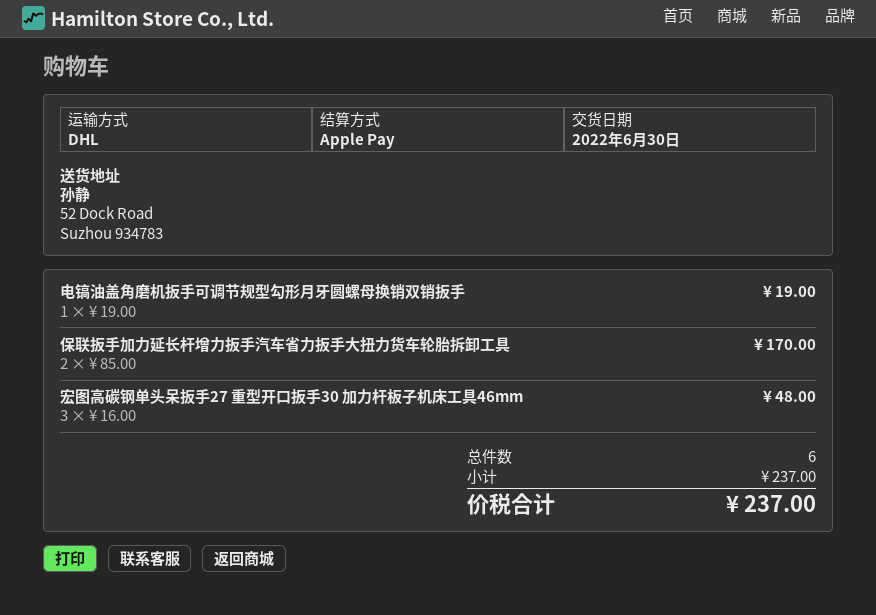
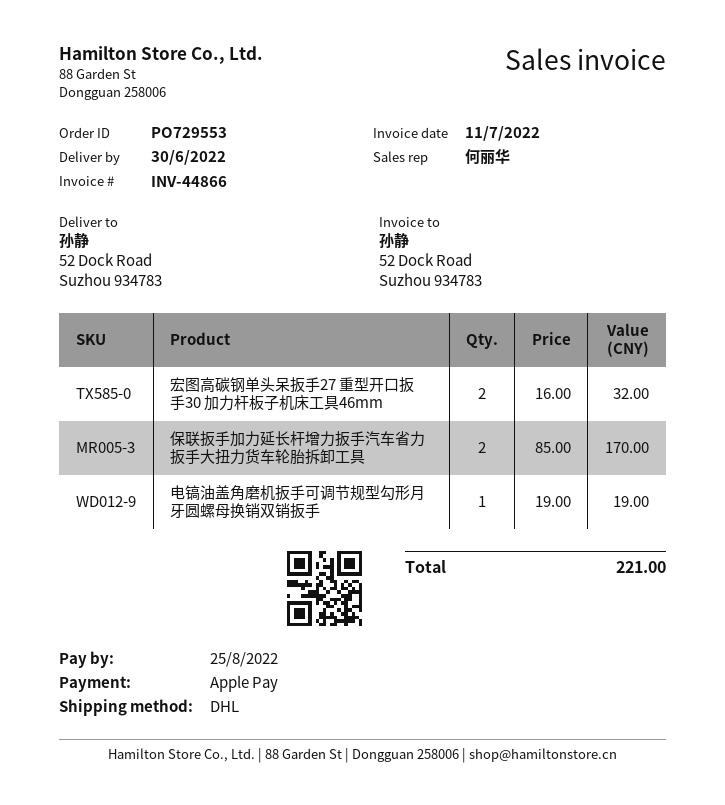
宏图高碳钢单头呆扳手27 重型开口扳手30 加力杆板子机床工具46mm: 3 x 16.00 = 48.00 -> 2 x 16.00 = 32.00
total: 237.00 -> 221.00

